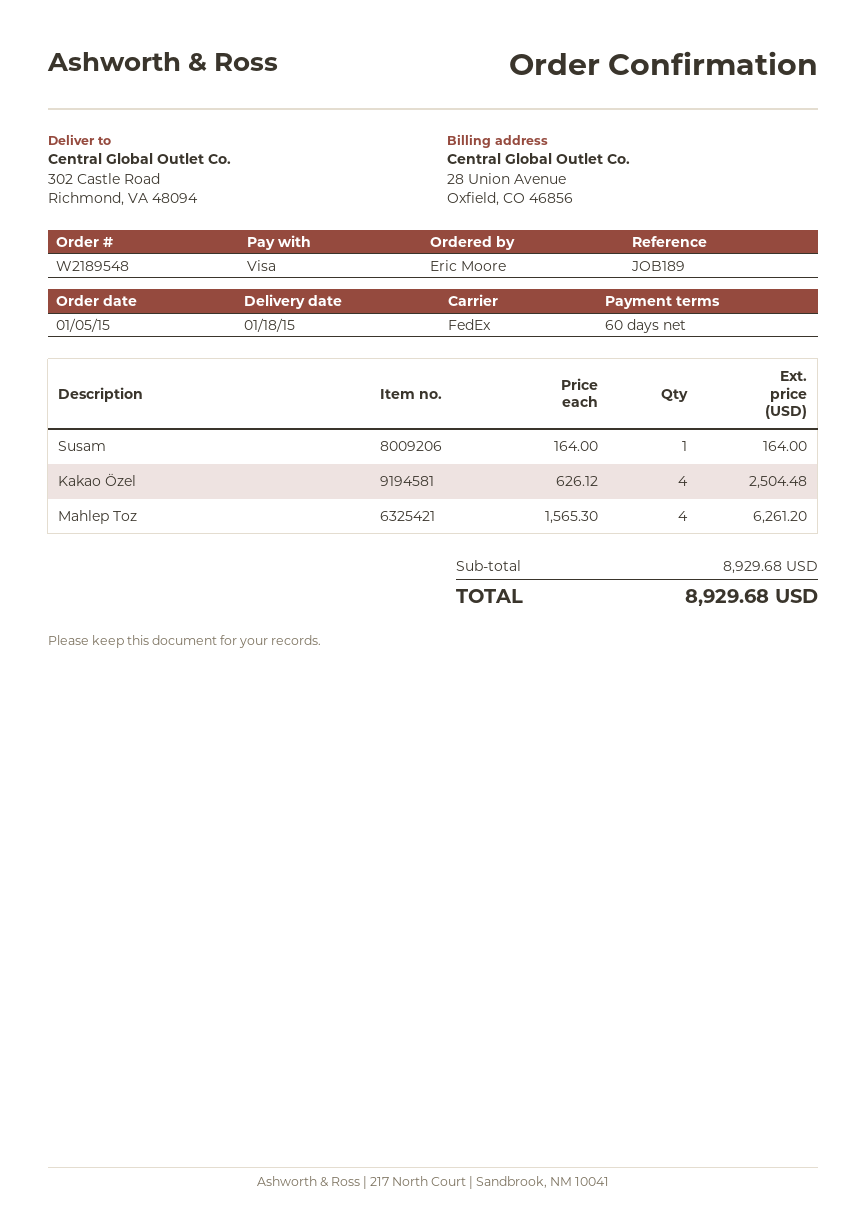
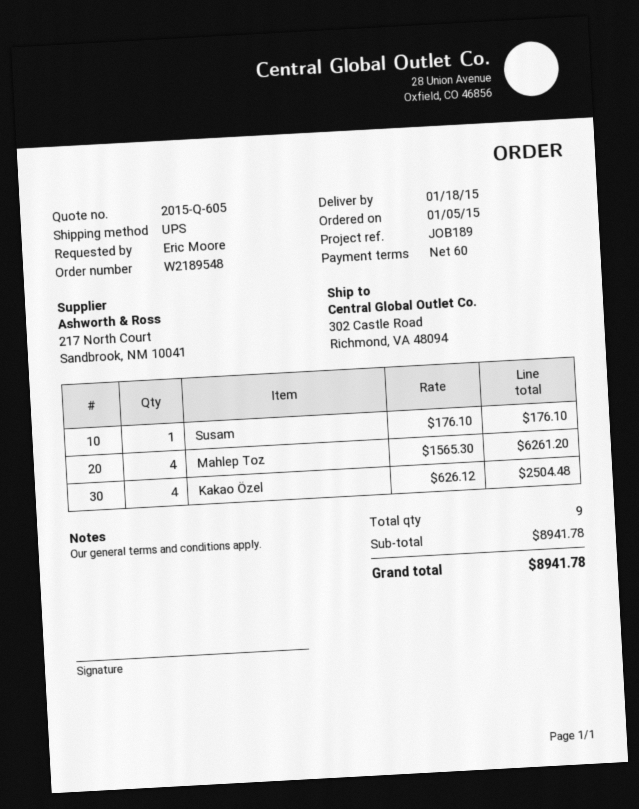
shipping method: FedEx -> UPS
Susam: 1 x 164.00 = 164.00 -> 1 x 176.10 = 176.10
subtotal: 8929.68 -> 8941.78
total: 8929.68 -> 8941.78

